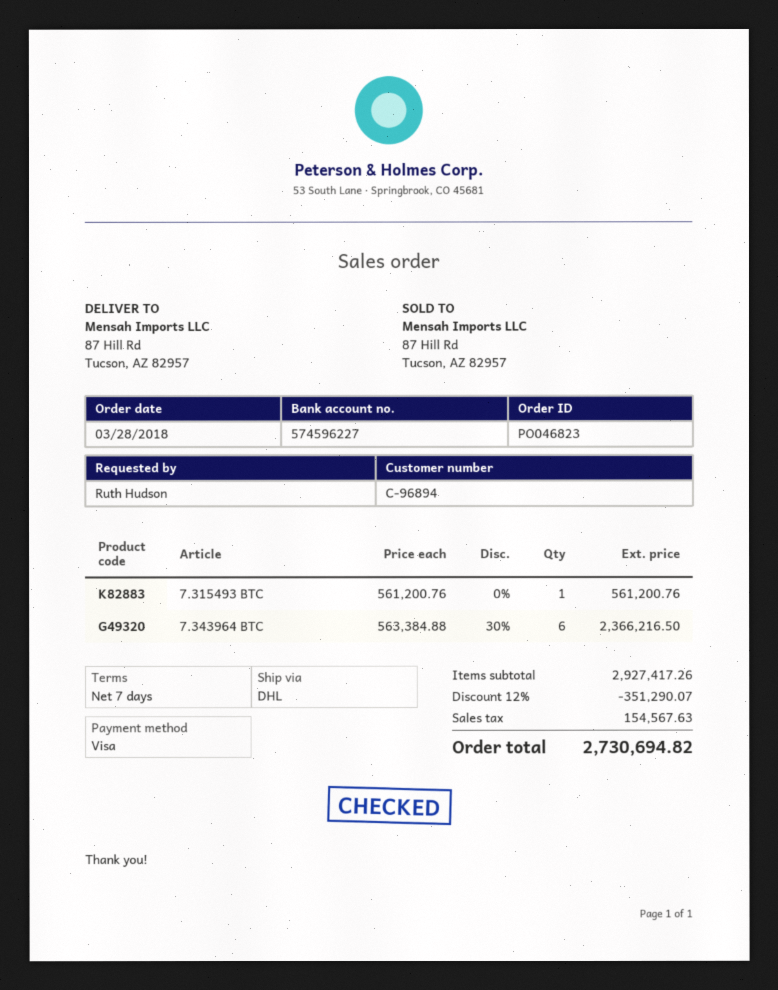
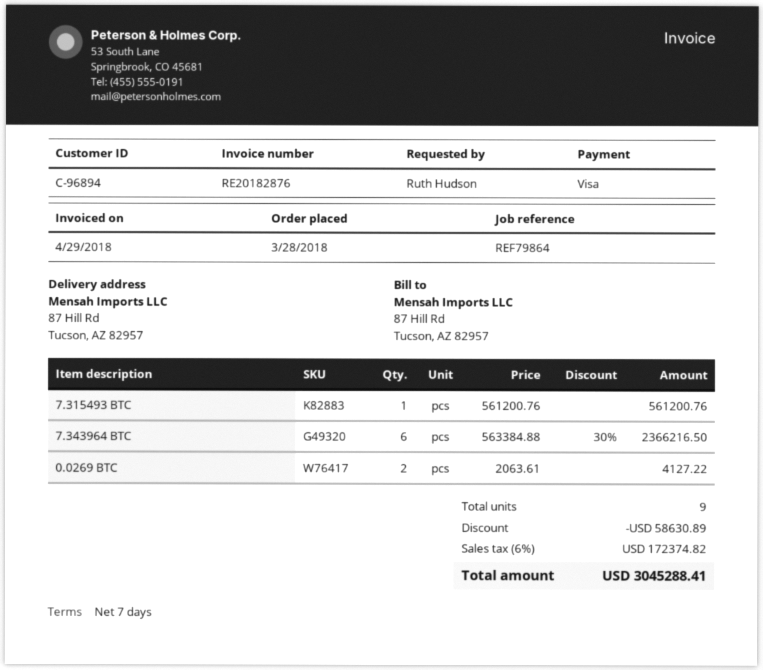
0.0269 BTC: none -> 2 x 2063.61 = 4127.22
discount: 351290.07 -> 58630.89
tax: 154567.63 -> 172374.82
total: 2730694.82 -> 3045288.41

